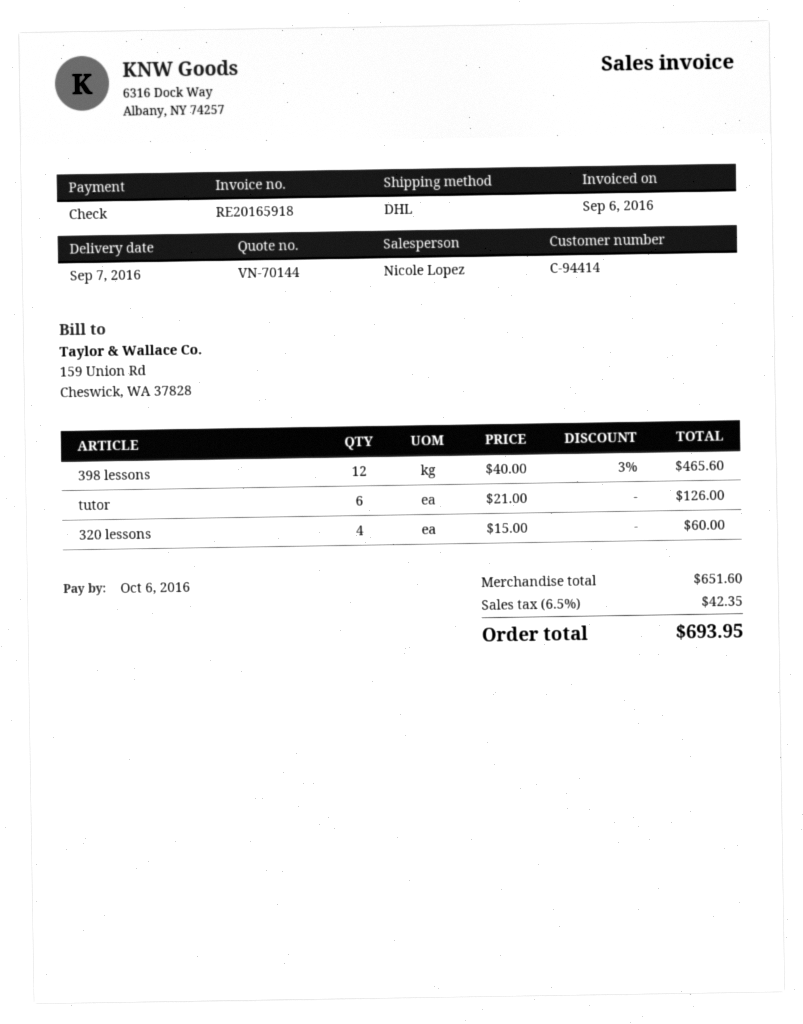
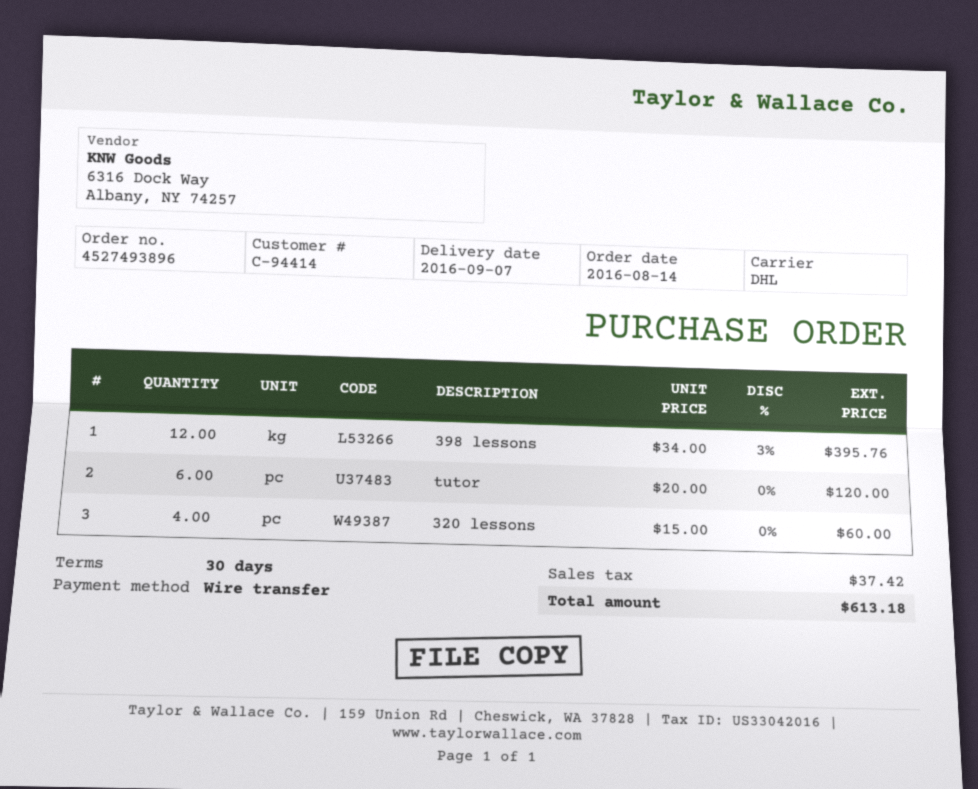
payment method: cheque -> bank transfer
398 lessons: 12 x 40.00 - 3% = 465.60 -> 12 x 34.00 - 3% = 395.76
tutor: 6 x 21.00 = 126.00 -> 6 x 20.00 = 120.00
tax: 42.35 -> 37.42
total: 693.95 -> 613.18

